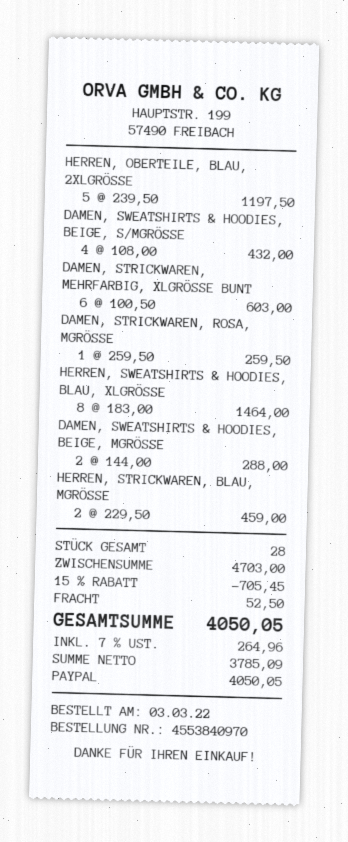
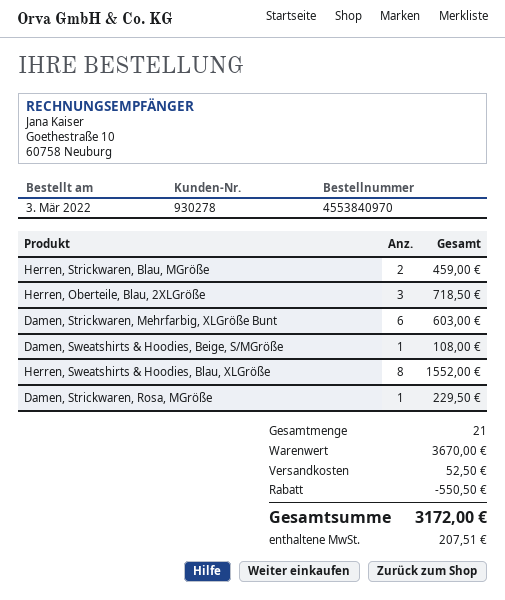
HERREN, OBERTEILE, BLAU, 2XLGRÖSSE: 5 for 1197.50 -> 3 for 718.50
DAMEN, SWEATSHIRTS & HOODIES, BEIGE, S/MGRÖSSE: 4 for 432.00 -> 1 for 108.00
DAMEN, STRICKWAREN, ROSA, MGRÖSSE: 1 for 259.50 -> 1 for 229.50
HERREN, SWEATSHIRTS & HOODIES, BLAU, XLGRÖSSE: 8 for 1464.00 -> 8 for 1552.00
DAMEN, SWEATSHIRTS & HOODIES, BEIGE, MGRÖSSE: 2 for 288.00 -> none
total quantity: 28 -> 21
subtotal: 4703.00 -> 3670.00
discount: 705.45 -> 550.50
tax: 264.96 -> 207.51
total: 4050.05 -> 3172.00

